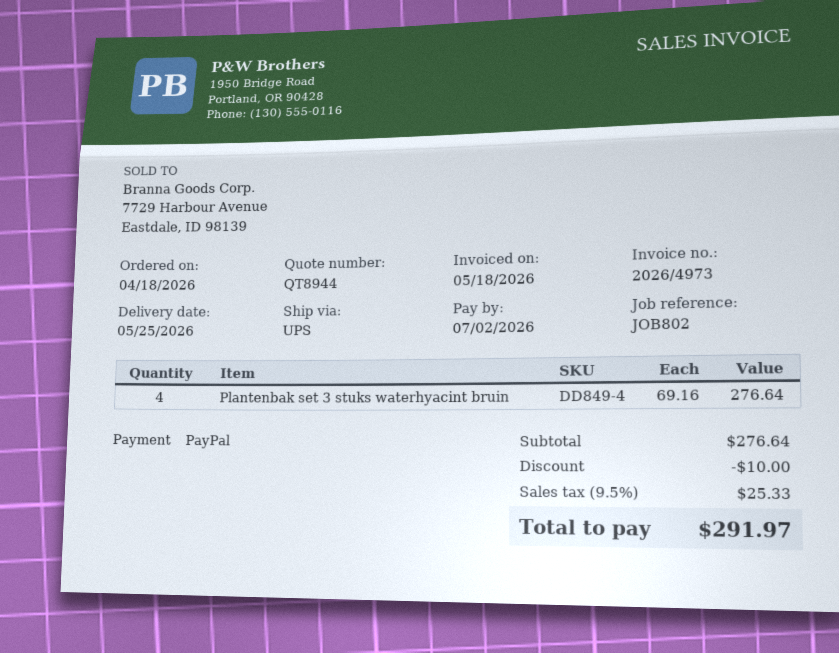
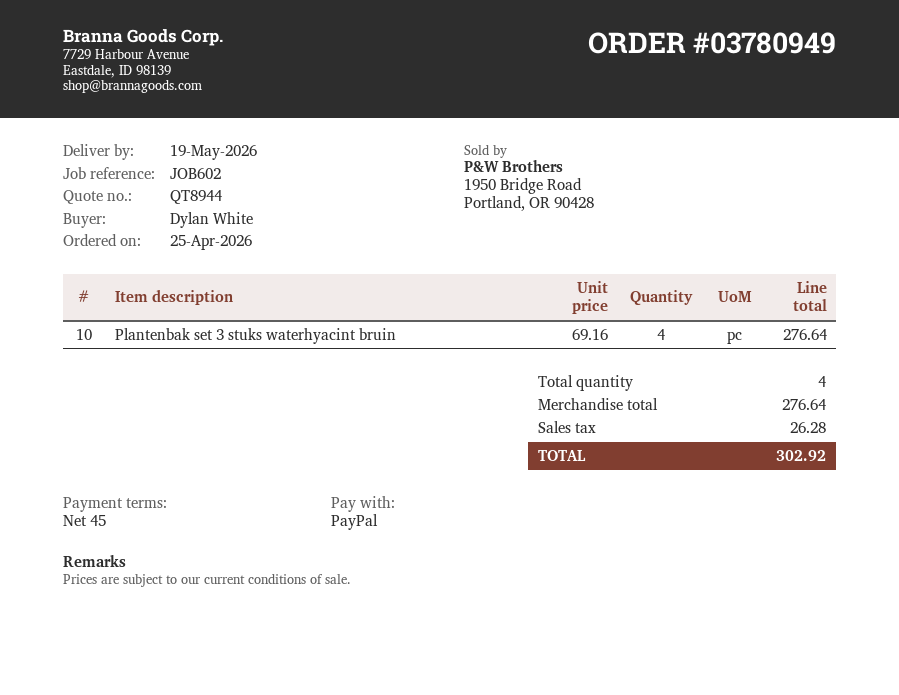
order date: 2026-04-18 -> 2026-04-25
delivery date: 2026-05-25 -> 2026-05-19
reference: JOB802 -> JOB602
discount: 10.00 -> none
tax: 25.33 -> 26.28
total: 291.97 -> 302.92

